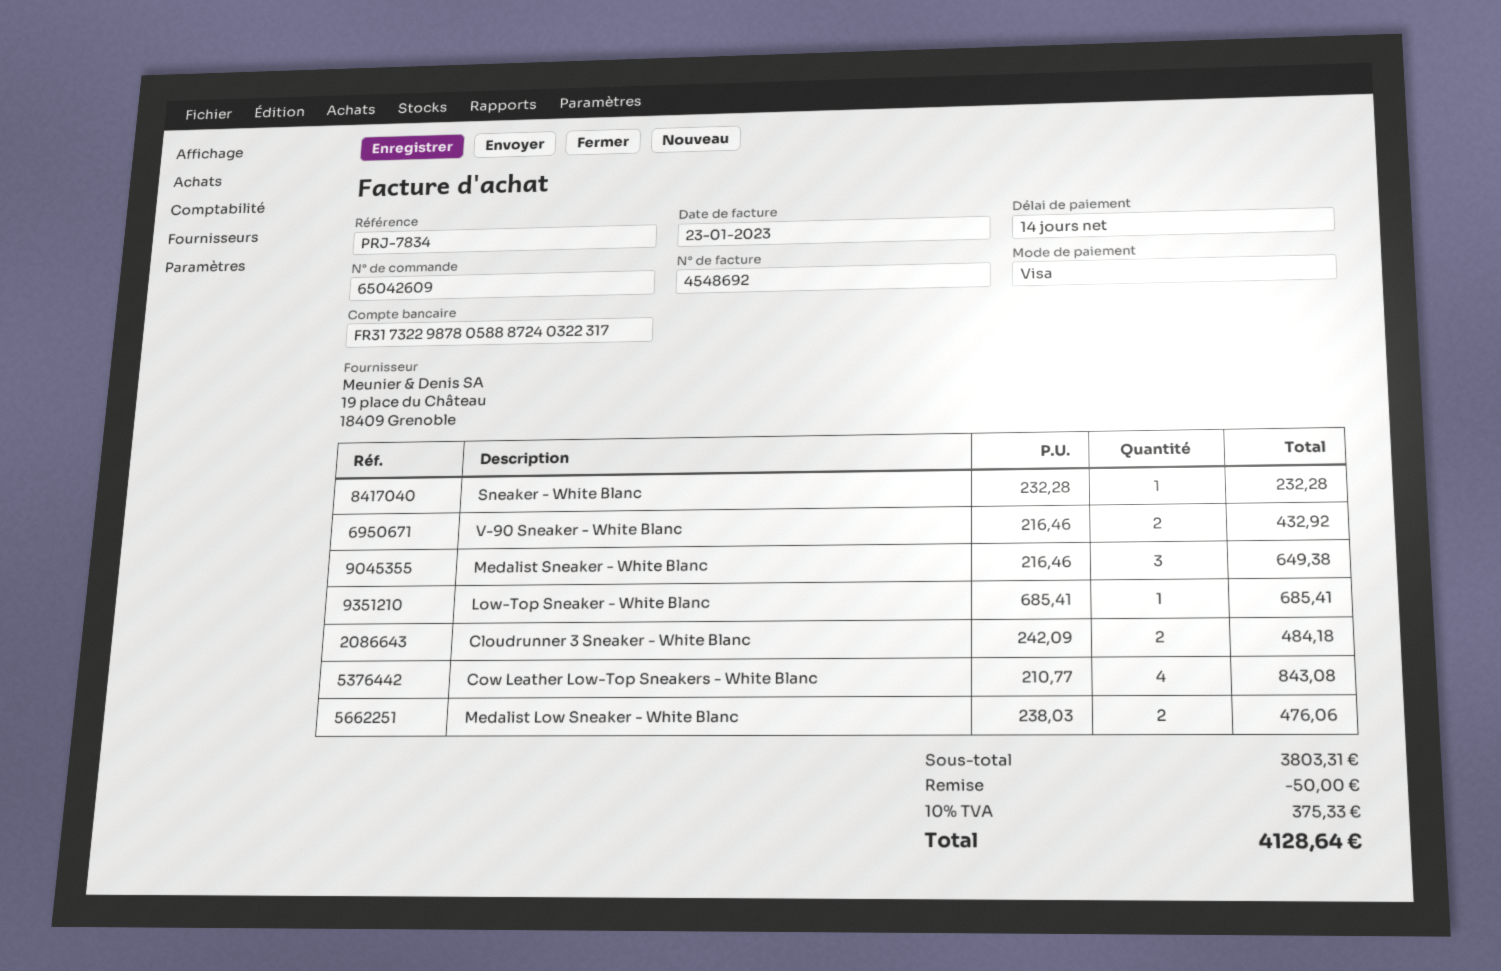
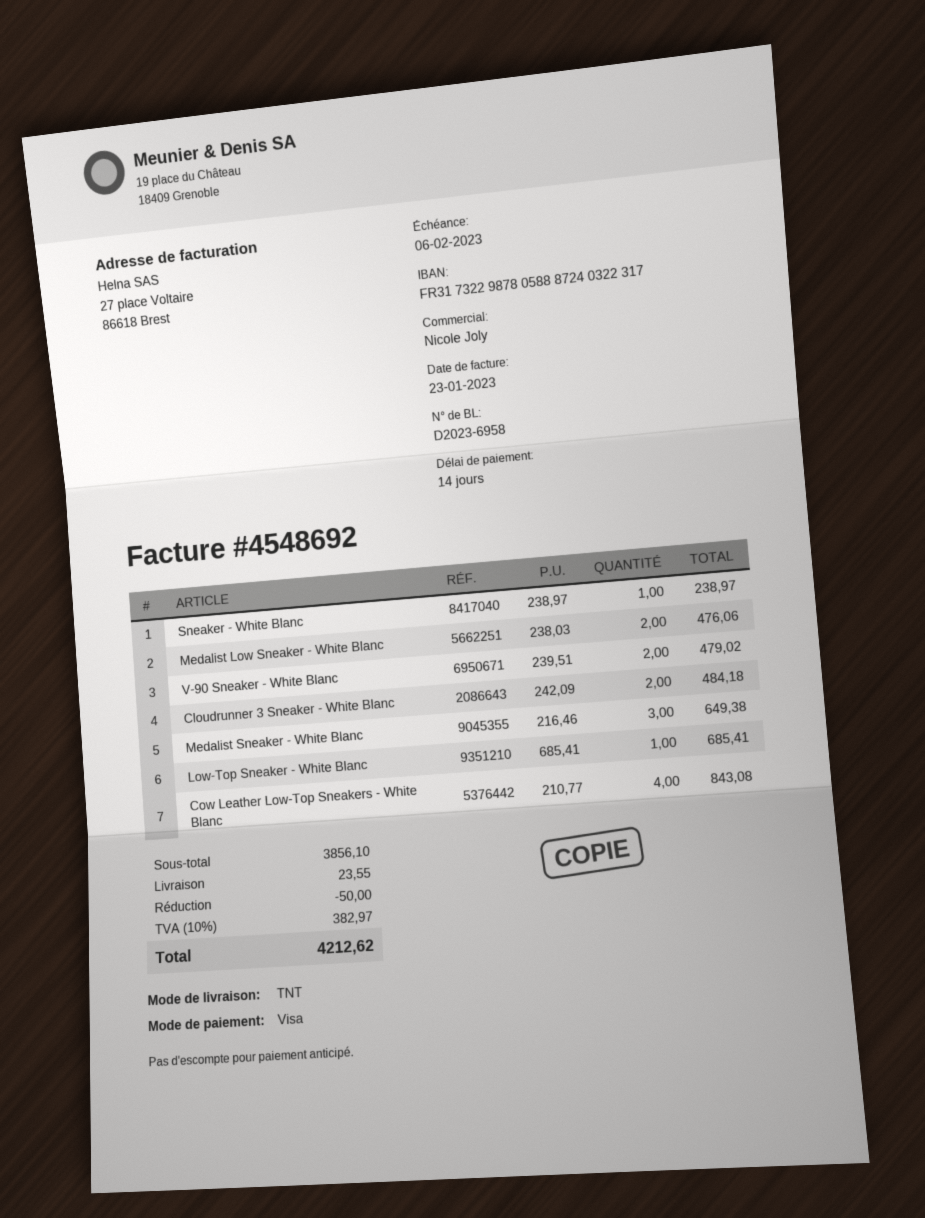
Sneaker - White Blanc: 1 x 232.28 = 232.28 -> 1 x 238.97 = 238.97
V-90 Sneaker - White Blanc: 2 x 216.46 = 432.92 -> 2 x 239.51 = 479.02
subtotal: 3803.31 -> 3856.10
shipping: none -> 23.55
tax: 10% = 375.33 -> 10% = 382.97
total: 4128.64 -> 4212.62

